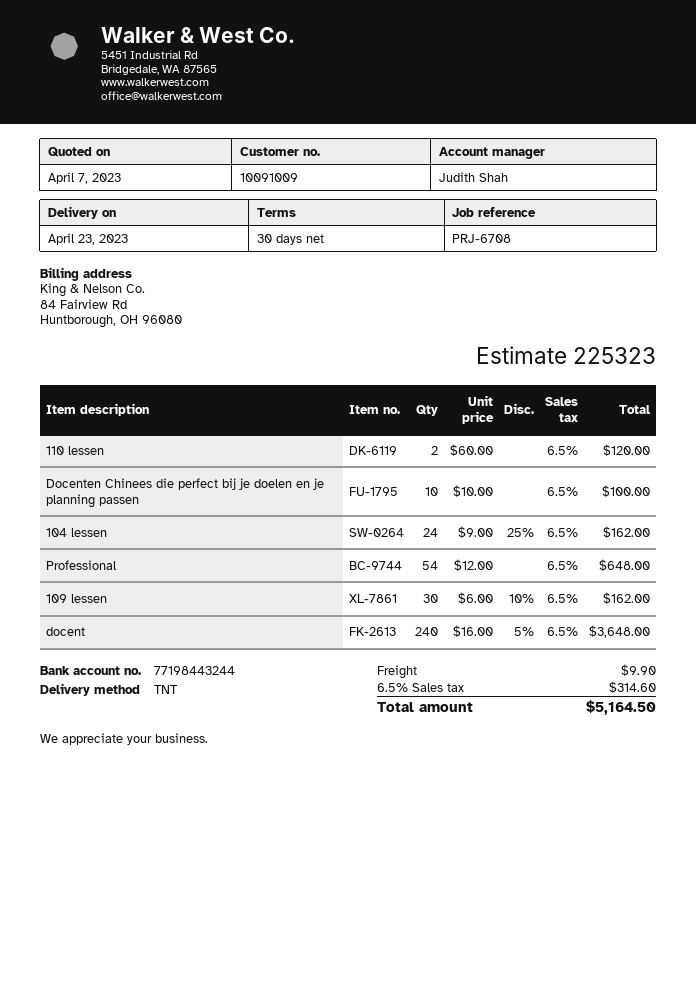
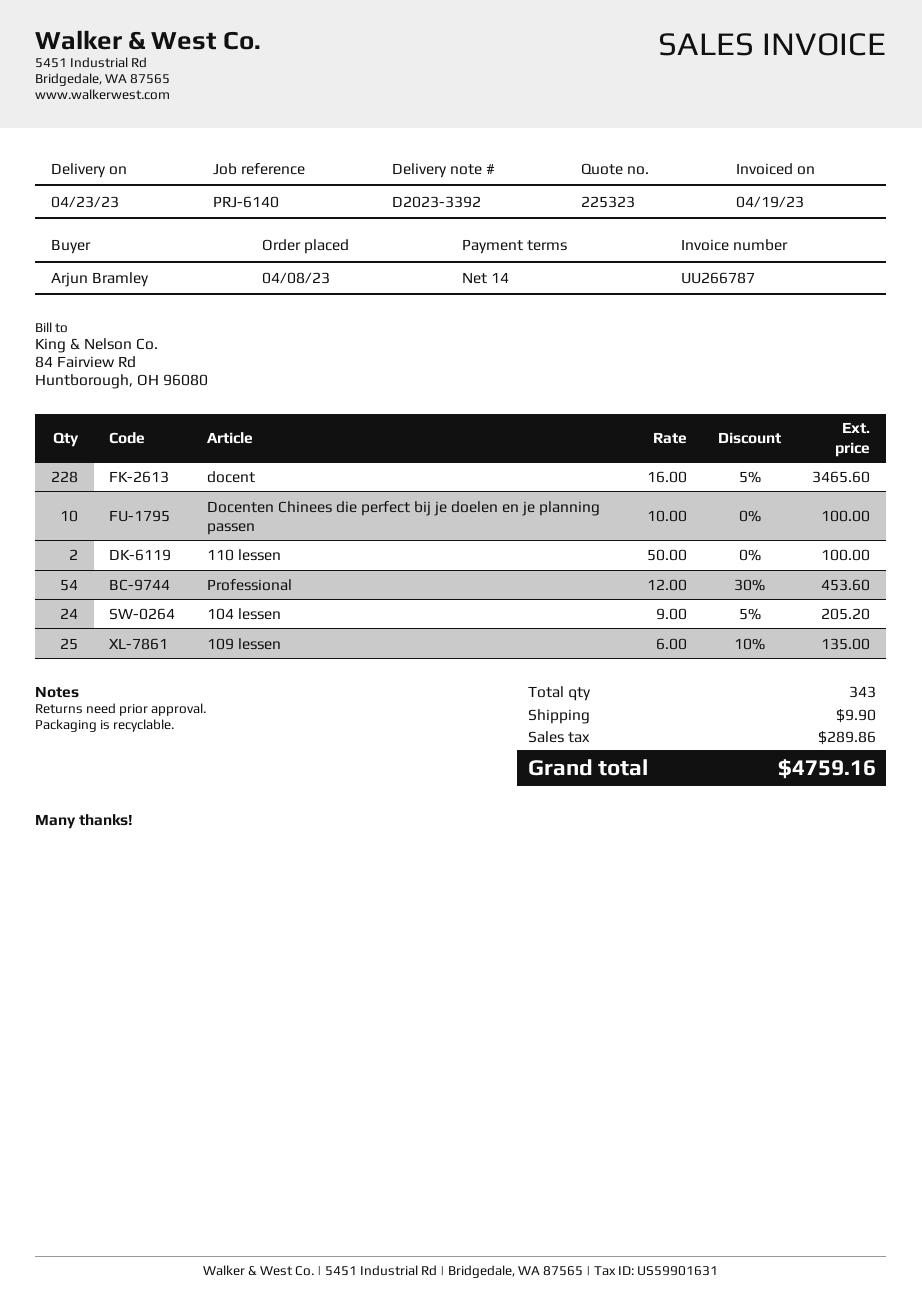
payment terms: 30 days -> 14 days
reference: PRJ-6708 -> PRJ-6140
110 lessen: 2 x 60.00 = 120.00 -> 2 x 50.00 = 100.00
104 lessen: 24 x 9.00 - 25% = 162.00 -> 24 x 9.00 - 5% = 205.20
Professional: 54 x 12.00 = 648.00 -> 54 x 12.00 - 30% = 453.60
109 lessen: 30 x 6.00 - 10% = 162.00 -> 25 x 6.00 - 10% = 135.00
docent: 240 x 16.00 - 5% = 3648.00 -> 228 x 16.00 - 5% = 3465.60
tax: 314.60 -> 289.86
total: 5164.50 -> 4759.16

